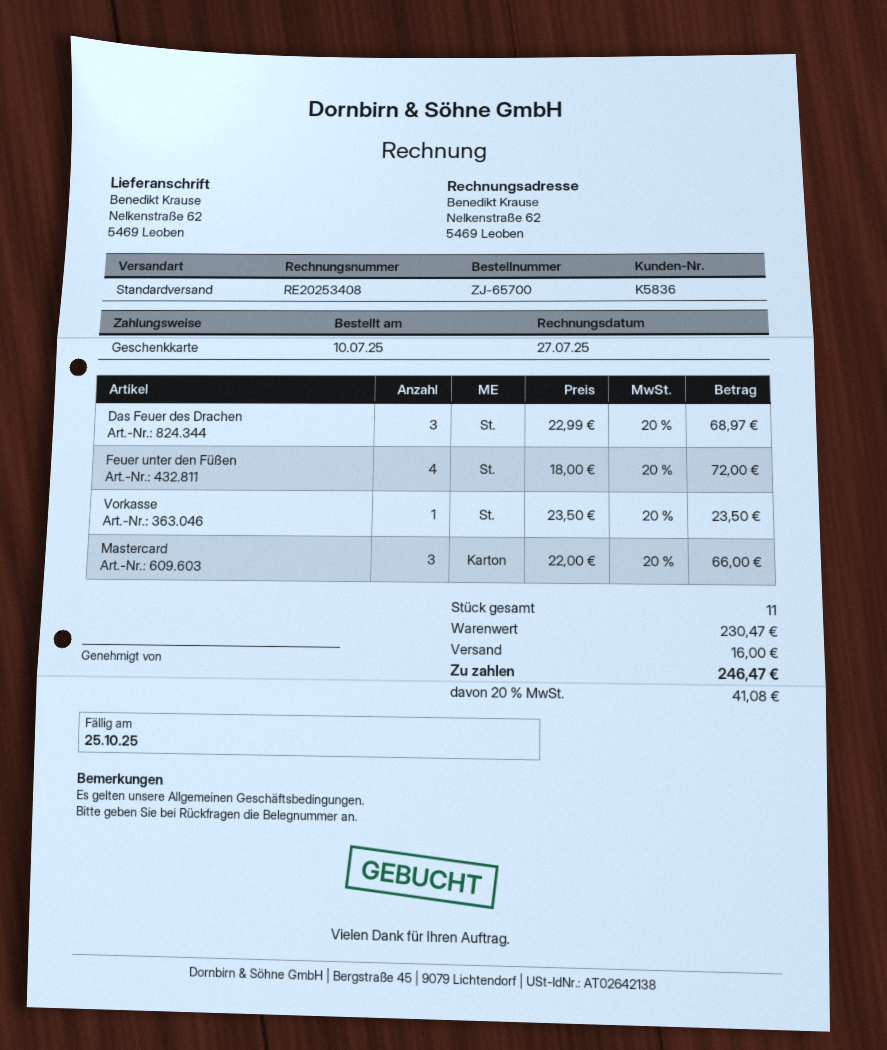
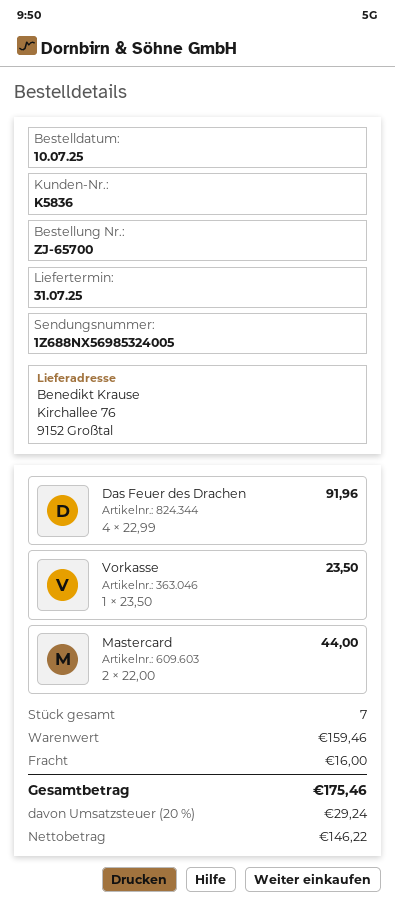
ship to: Nelkenstraße 62, 5469 Leoben -> Kirchallee 76, 9152 Großtal
Das Feuer des Drachen: 3 x 22.99 = 68.97 -> 4 x 22.99 = 91.96
Feuer unter den Füßen: 4 x 18.00 = 72.00 -> none
Mastercard: 3 x 22.00 = 66.00 -> 2 x 22.00 = 44.00
total quantity: 11 -> 7
subtotal: 230.47 -> 159.46
tax: 20% = 41.08 -> 20% = 29.24
total: 246.47 -> 175.46

